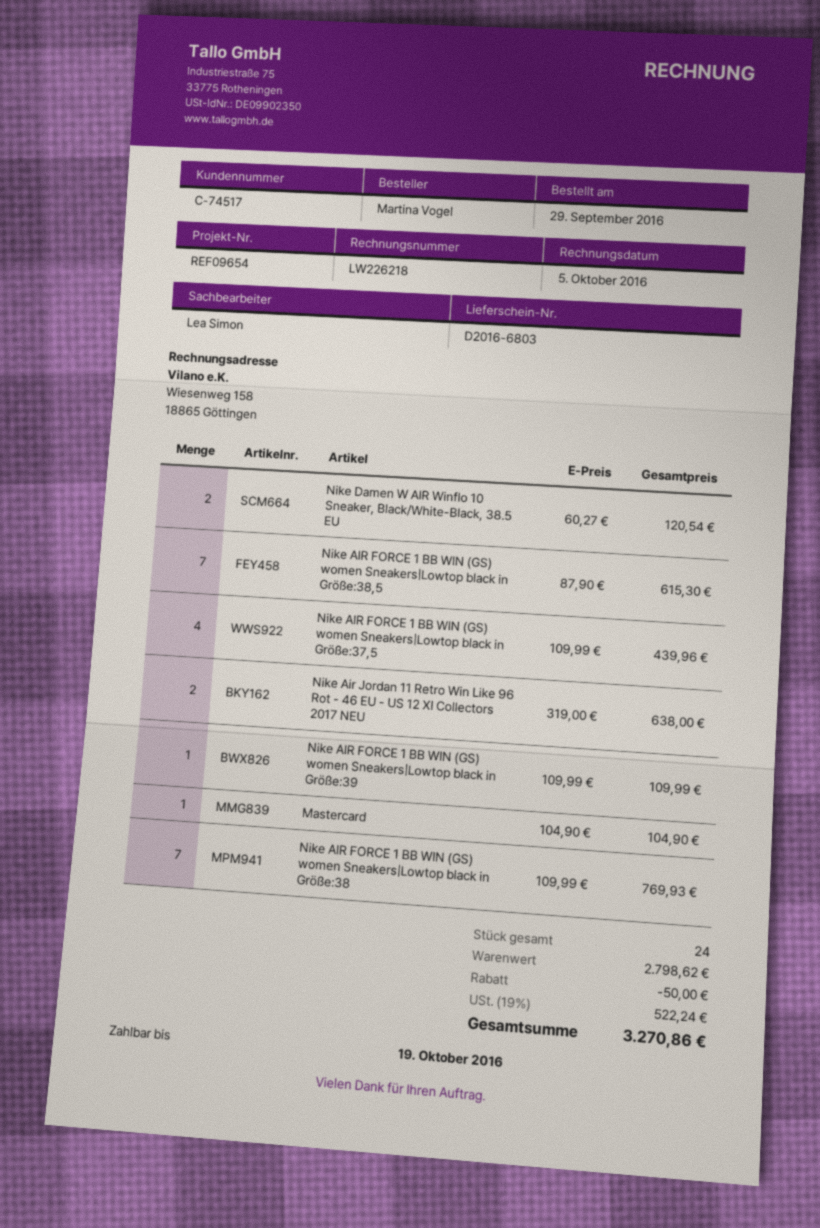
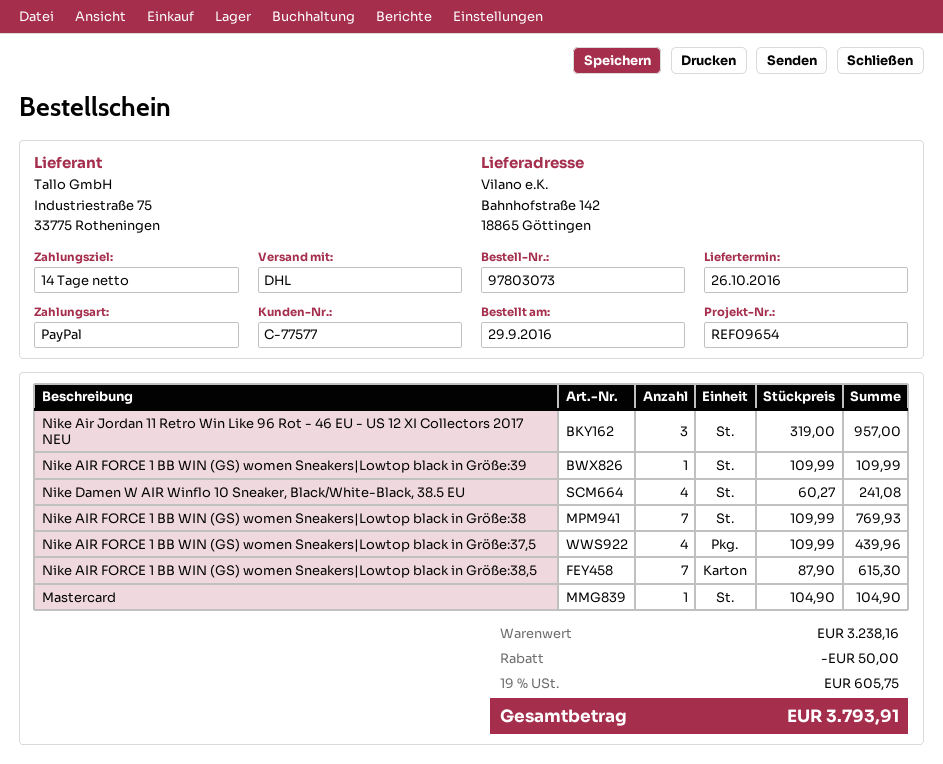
customer number: C-74517 -> C-77577
Nike Damen W AIR Winflo 10 Sneaker, Black/White-Black, 38.5 EU: 2 x 60.27 = 120.54 -> 4 x 60.27 = 241.08
Nike Air Jordan 11 Retro Win Like 96 Rot - 46 EU - US 12 XI Collectors 2017 NEU: 2 x 319.00 = 638.00 -> 3 x 319.00 = 957.00
subtotal: 2798.62 -> 3238.16
tax: 19% = 522.24 -> 19% = 605.75
total: 3270.86 -> 3793.91

